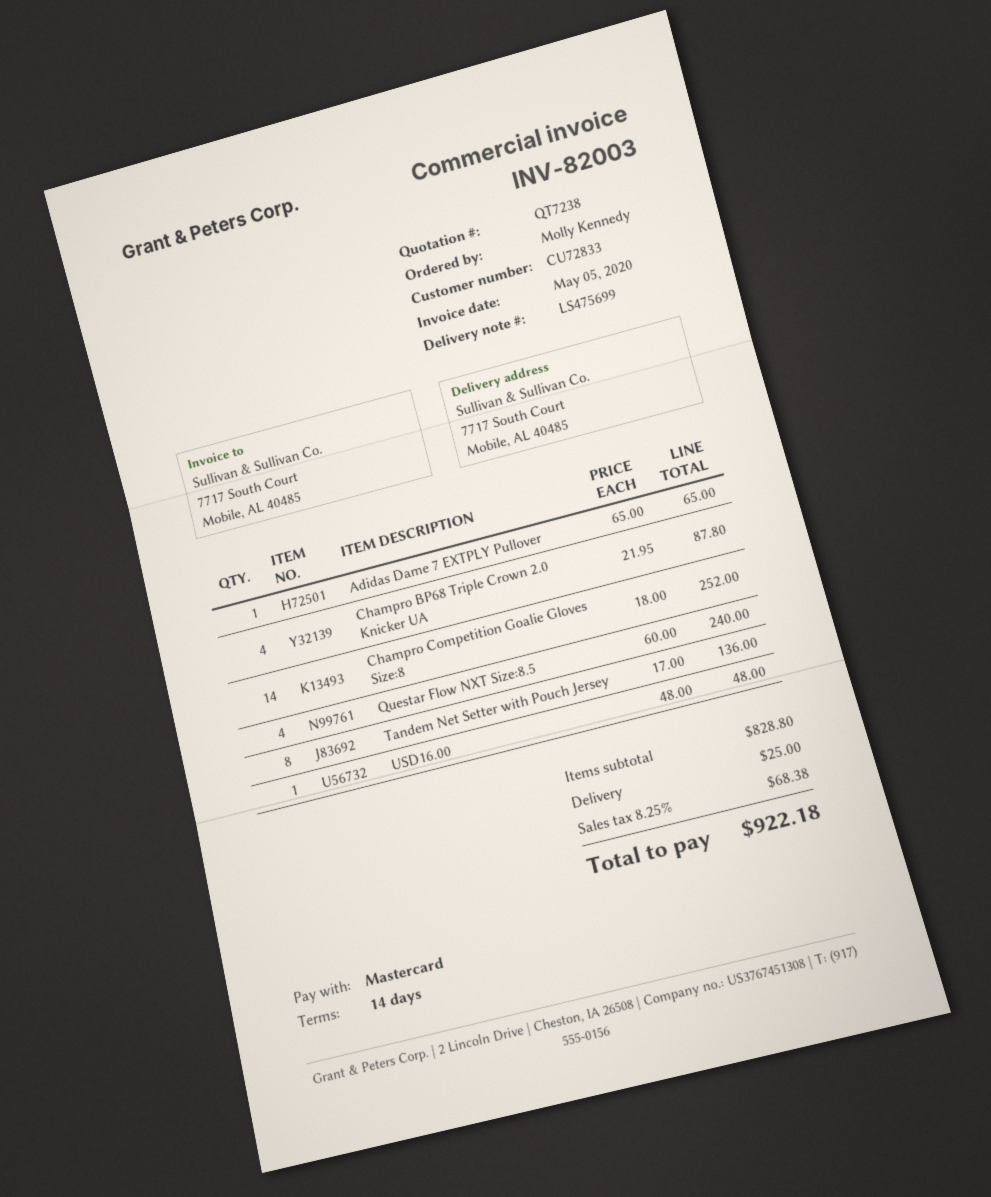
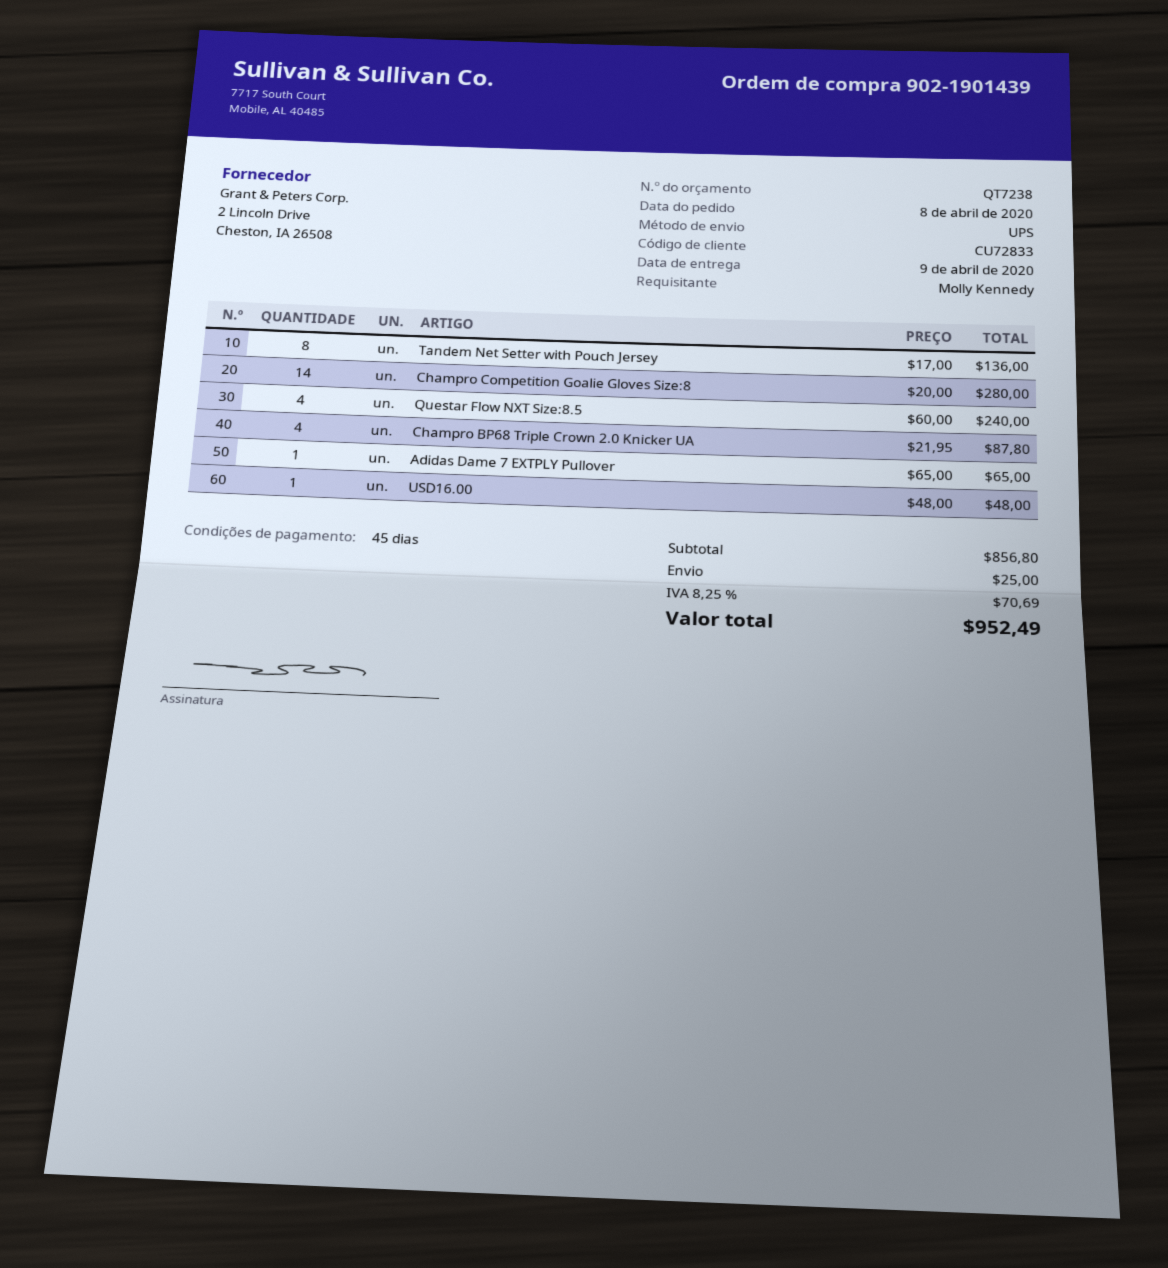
payment terms: 14 days -> 45 days
Champro Competition Goalie Gloves Size:8: 14 x 18.00 = 252.00 -> 14 x 20.00 = 280.00
subtotal: 828.80 -> 856.80
tax: 8.25% = 68.38 -> 8.25% = 70.69
total: 922.18 -> 952.49

